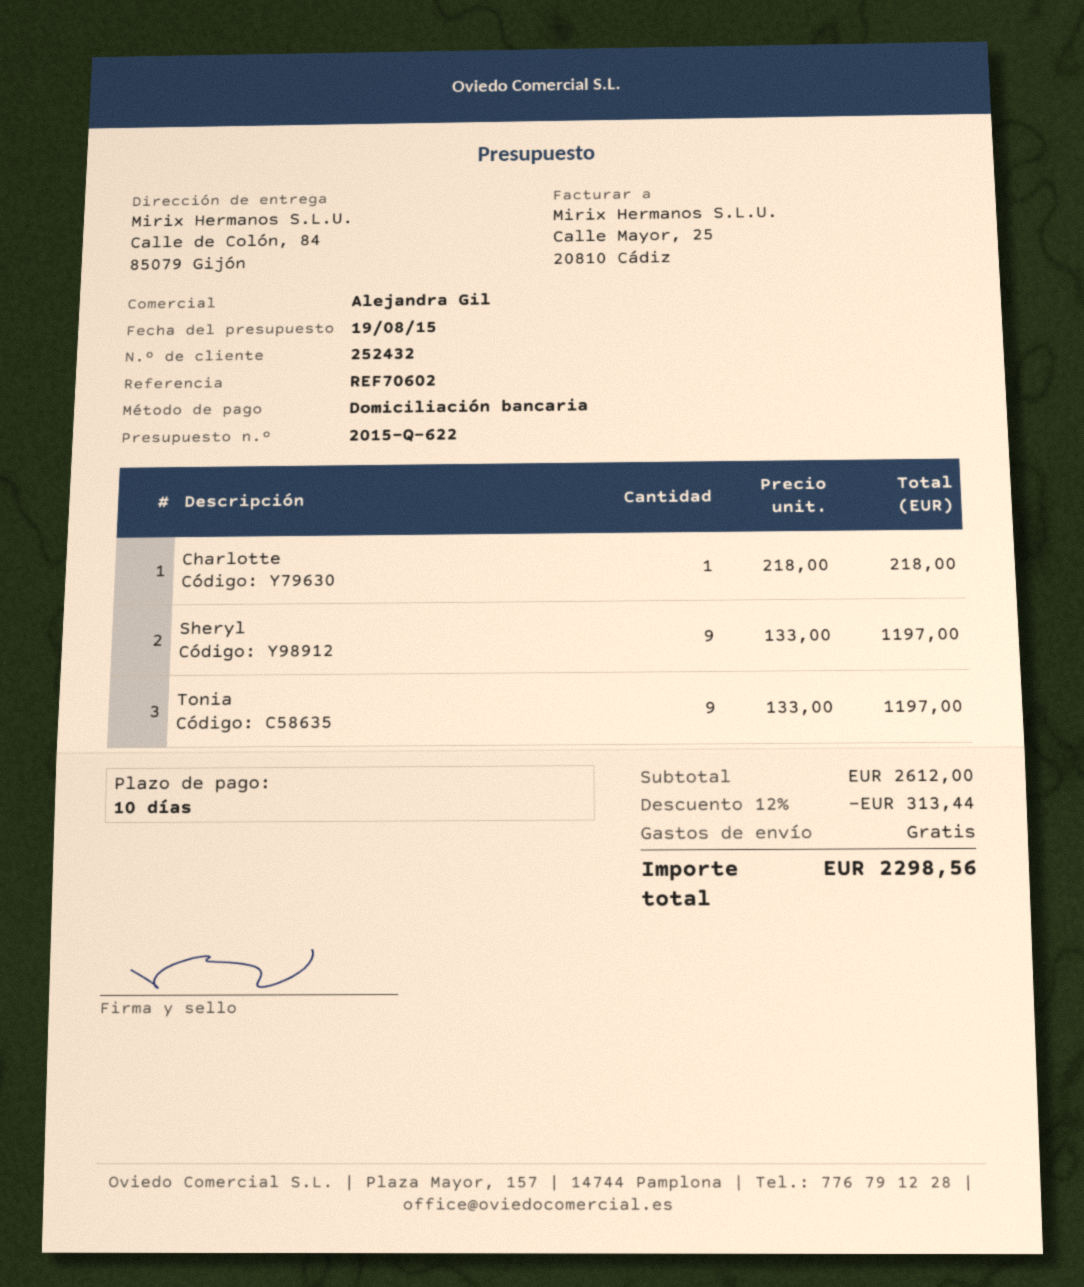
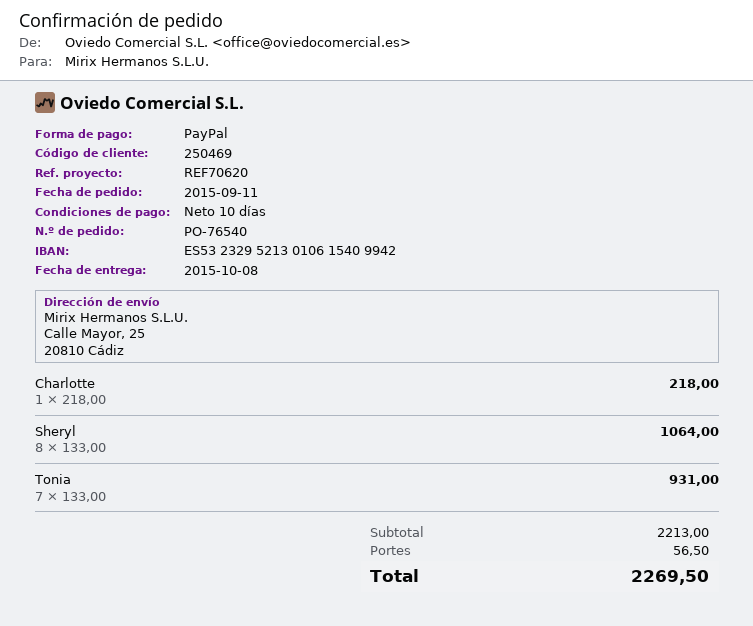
customer number: 252432 -> 250469
reference: REF70602 -> REF70620
payment method: direct debit -> PayPal
ship to: Calle de Colón, 84, 85079 Gijón -> Calle Mayor, 25, 20810 Cádiz
Sheryl: 9 x 133.00 = 1197.00 -> 8 x 133.00 = 1064.00
Tonia: 9 x 133.00 = 1197.00 -> 7 x 133.00 = 931.00
subtotal: 2612.00 -> 2213.00
discount: 12% = 313.44 -> none
shipping: 0.00 -> 56.50
total: 2298.56 -> 2269.50

